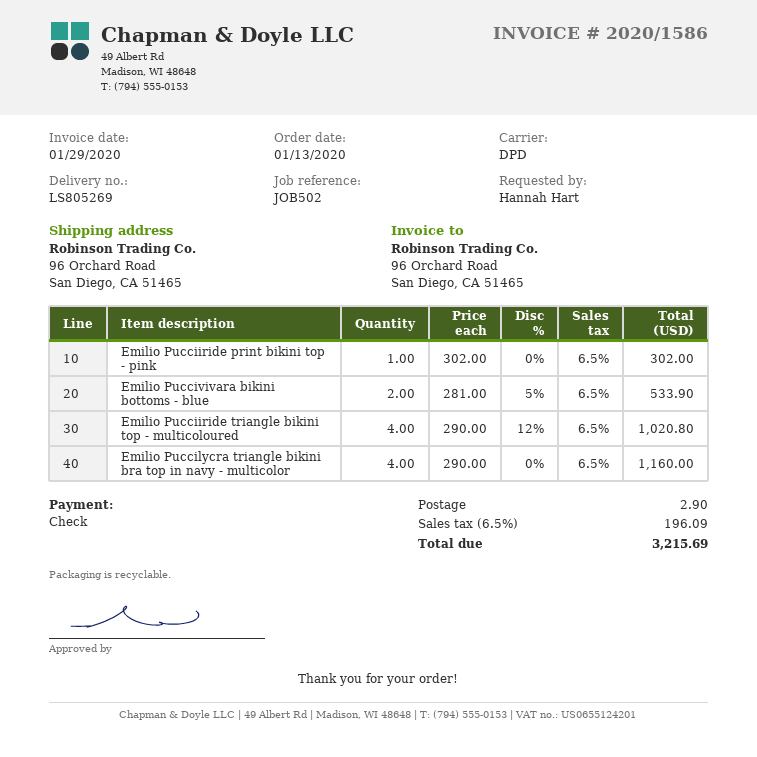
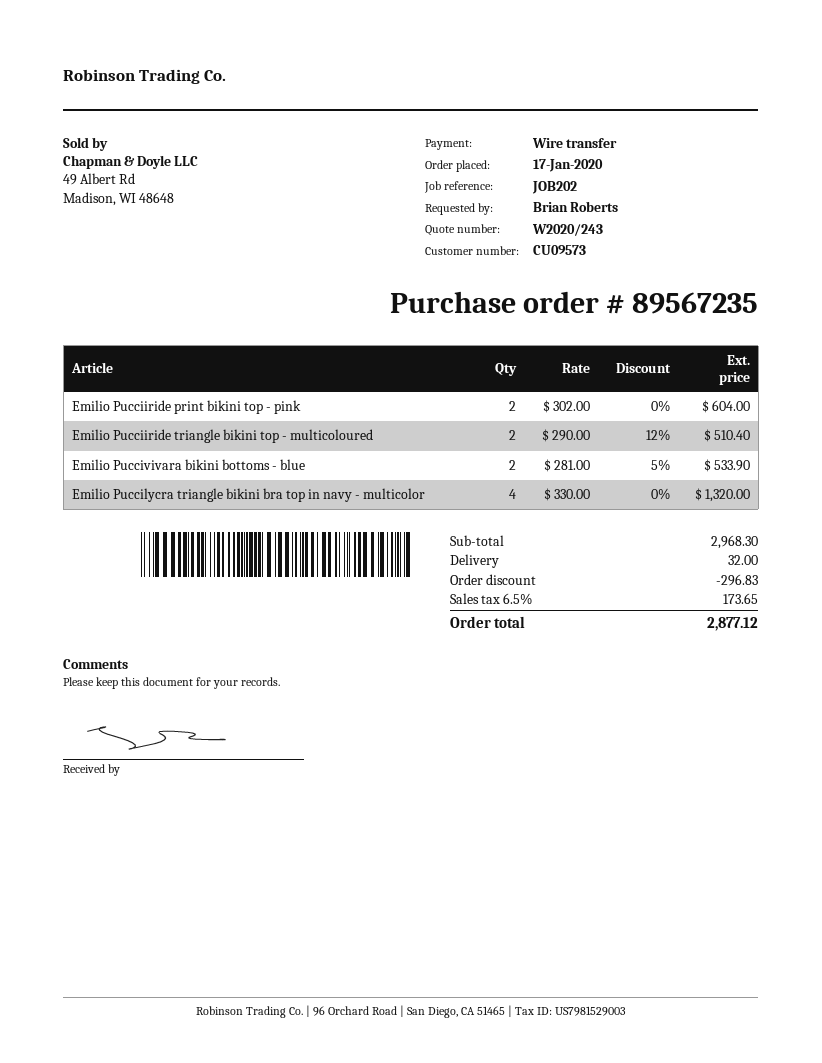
order date: 2020-01-13 -> 2020-01-17
reference: JOB502 -> JOB202
ordered by: Hannah Hart -> Brian Roberts
payment method: cheque -> bank transfer
Emilio Pucciiride print bikini top - pink: 1 x 302.00 = 302.00 -> 2 x 302.00 = 604.00
Emilio Pucciiride triangle bikini top - multicoloured: 4 x 290.00 - 12% = 1020.80 -> 2 x 290.00 - 12% = 510.40
Emilio Puccilycra triangle bikini bra top in navy - multicolor: 4 x 290.00 = 1160.00 -> 4 x 330.00 = 1320.00
discount: none -> 296.83
shipping: 2.90 -> 32.00
tax: 6.5% = 196.09 -> 6.5% = 173.65
total: 3215.69 -> 2877.12

